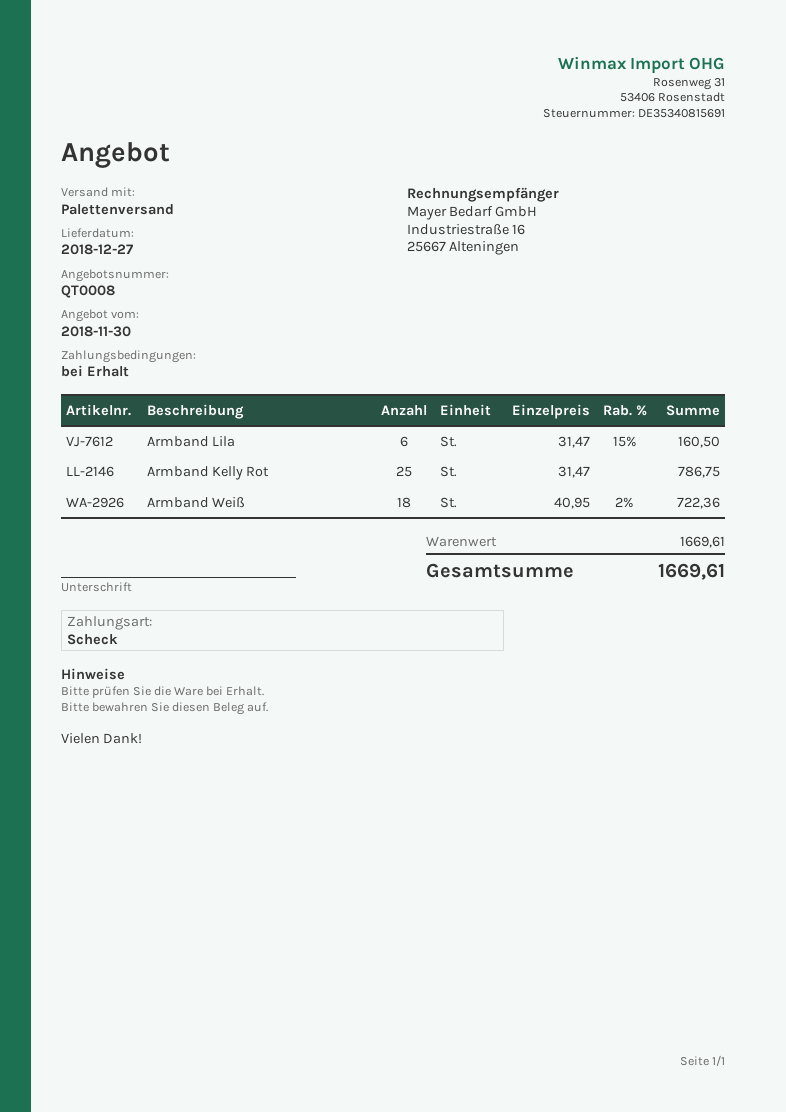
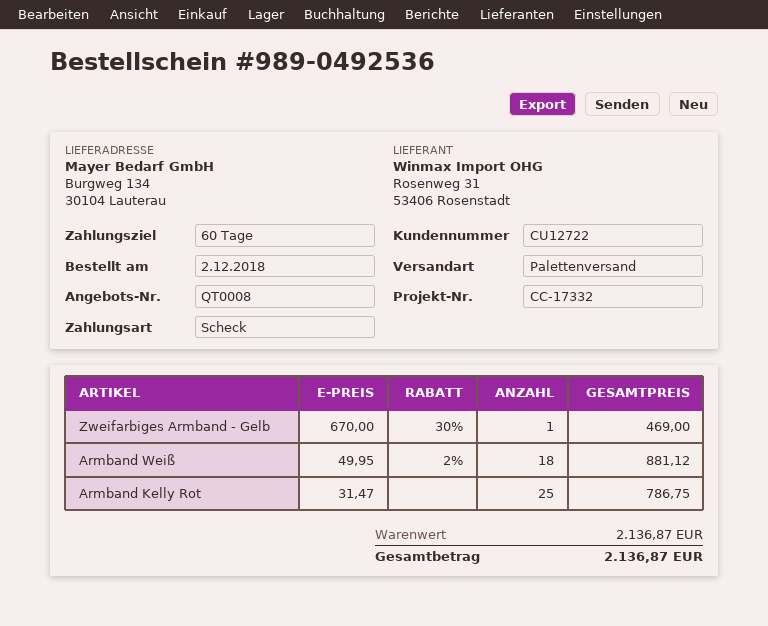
payment terms: on receipt -> 60 days
Armband Lila: 6 x 31.47 - 15% = 160.50 -> none
Armband Weiß: 18 x 40.95 - 2% = 722.36 -> 18 x 49.95 - 2% = 881.12
Zweifarbiges Armband - Gelb: none -> 1 x 670.00 - 30% = 469.00
subtotal: 1669.61 -> 2136.87
total: 1669.61 -> 2136.87

